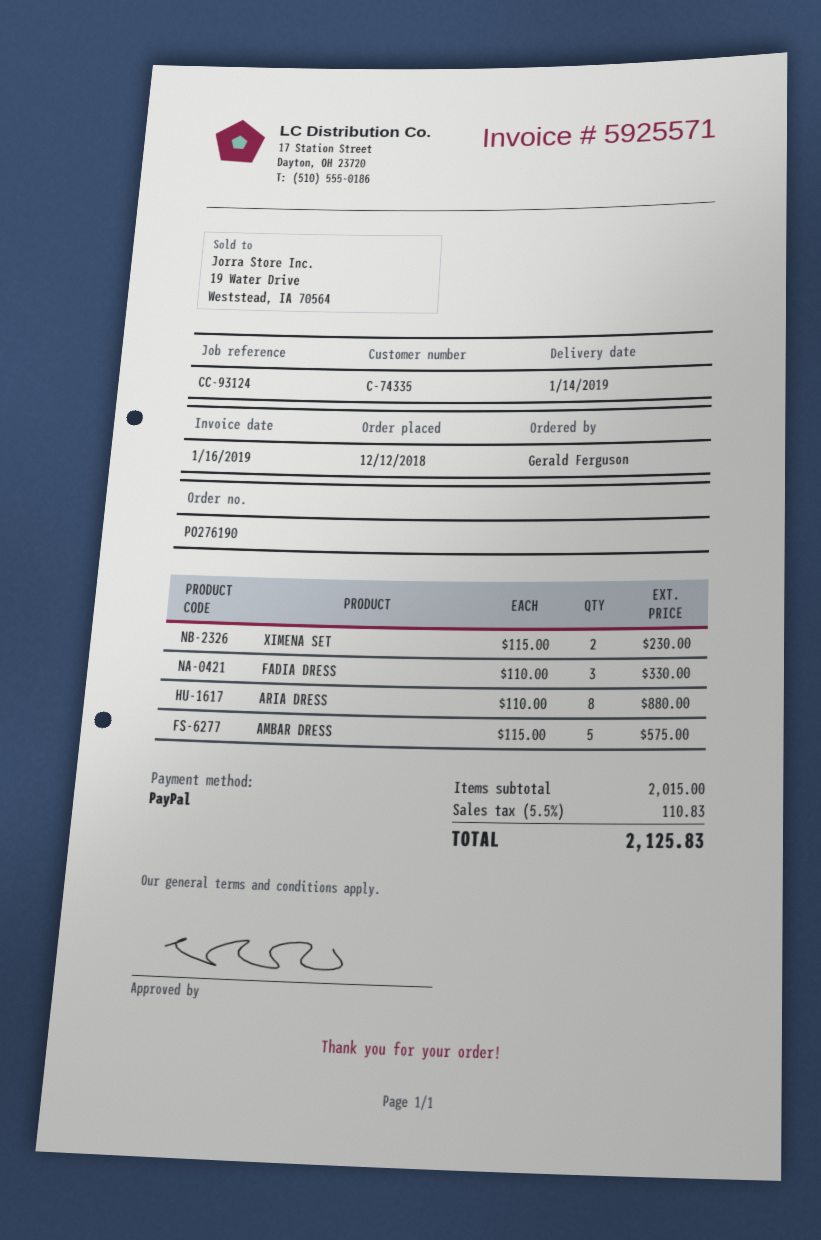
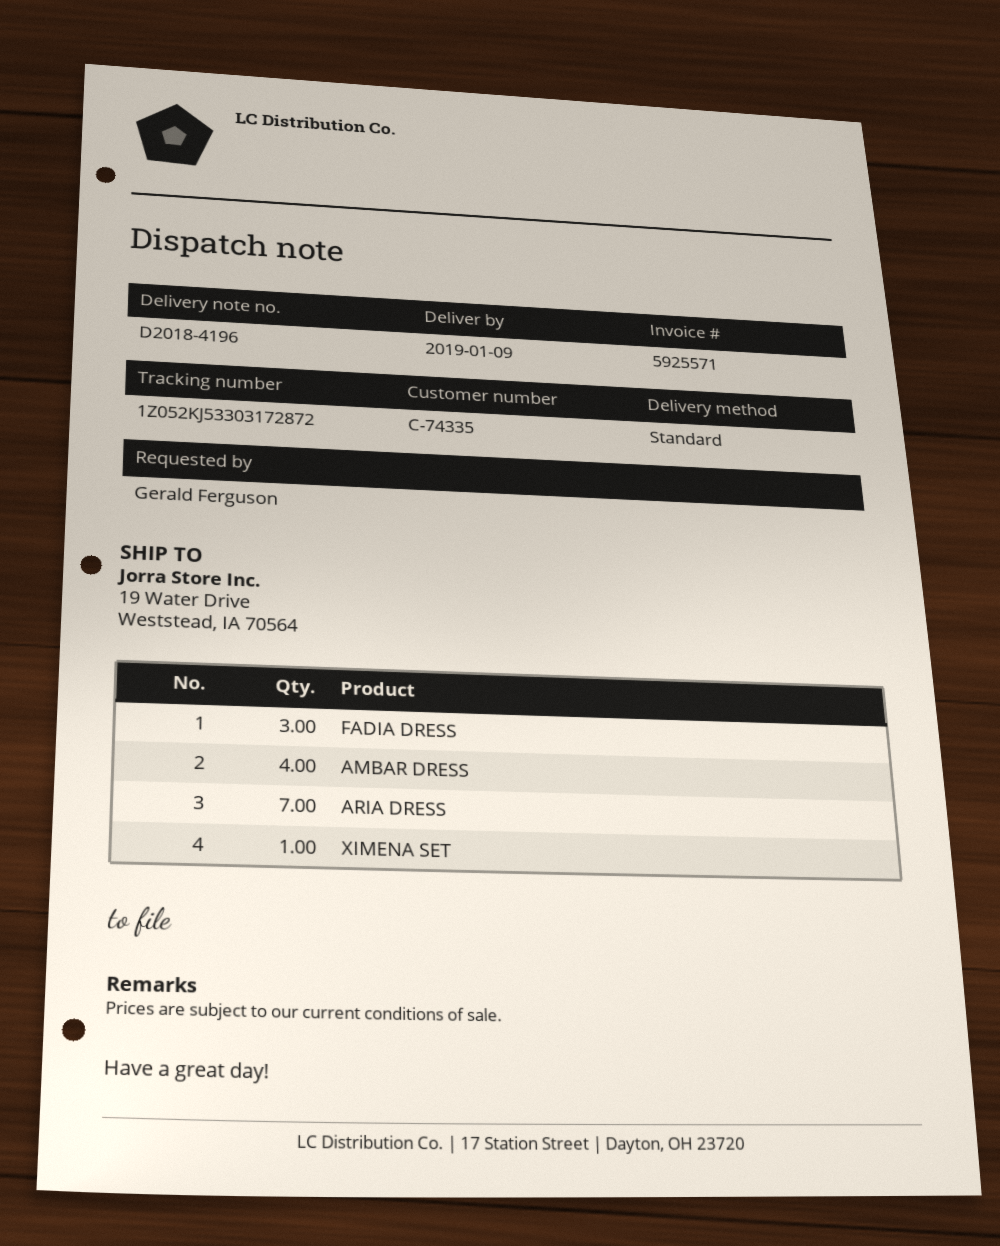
delivery date: 2019-01-14 -> 2019-01-09
XIMENA SET: 2 -> 1
ARIA DRESS: 8 -> 7
AMBAR DRESS: 5 -> 4

